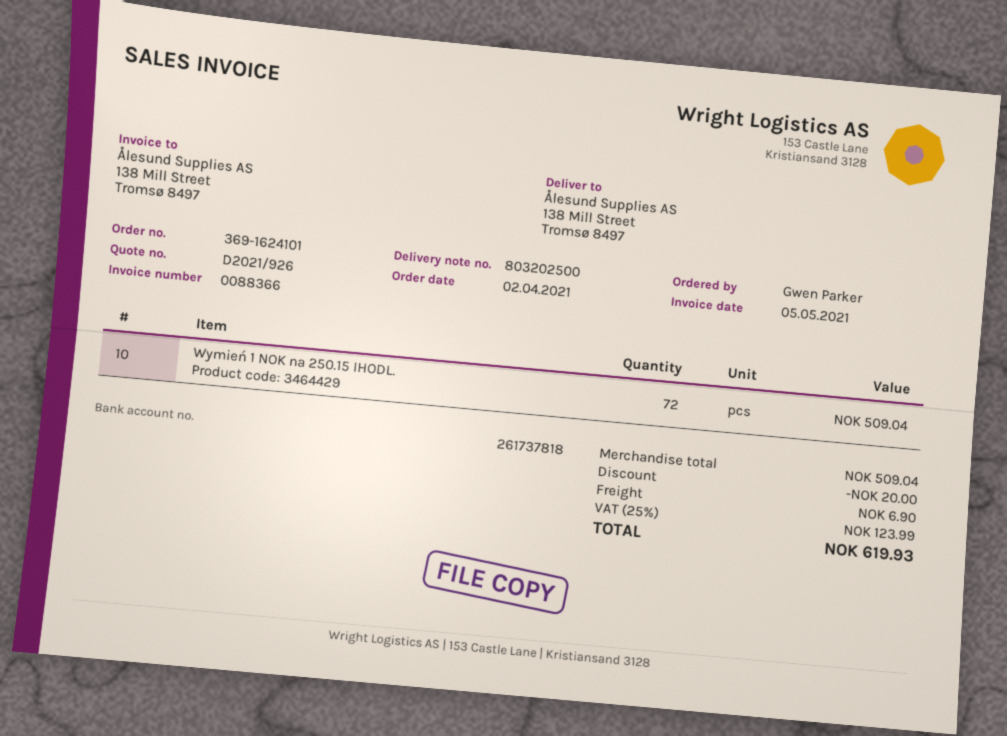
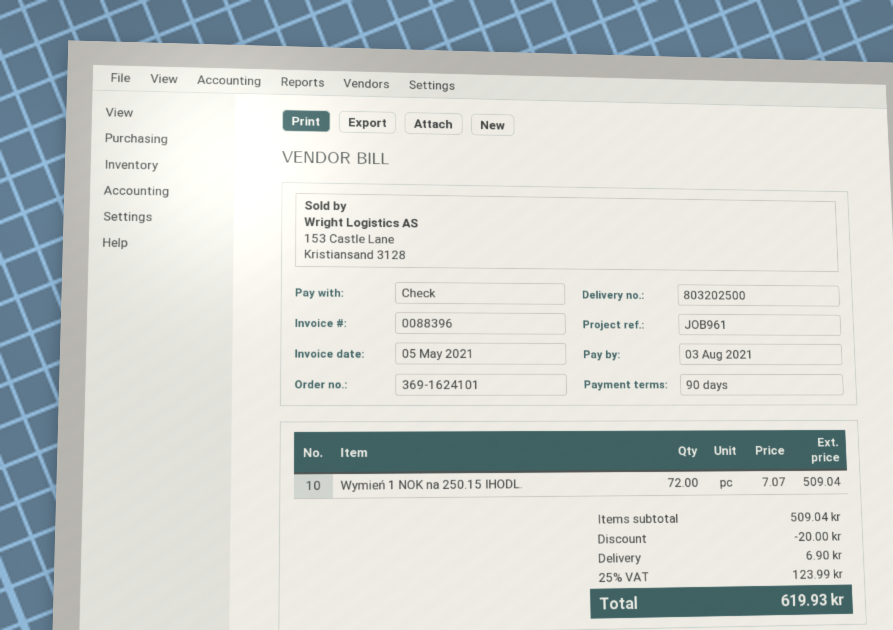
invoice number: 0088366 -> 0088396

